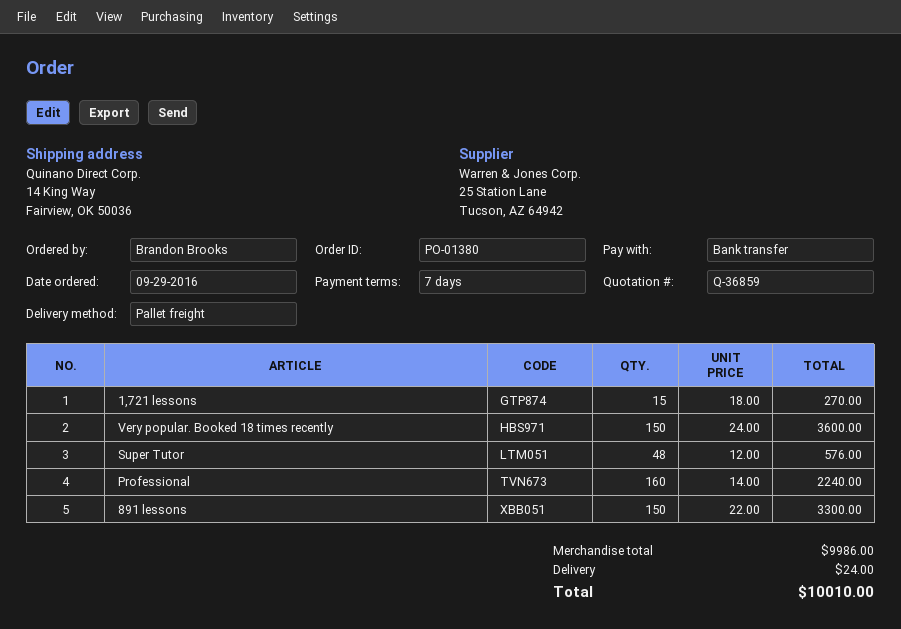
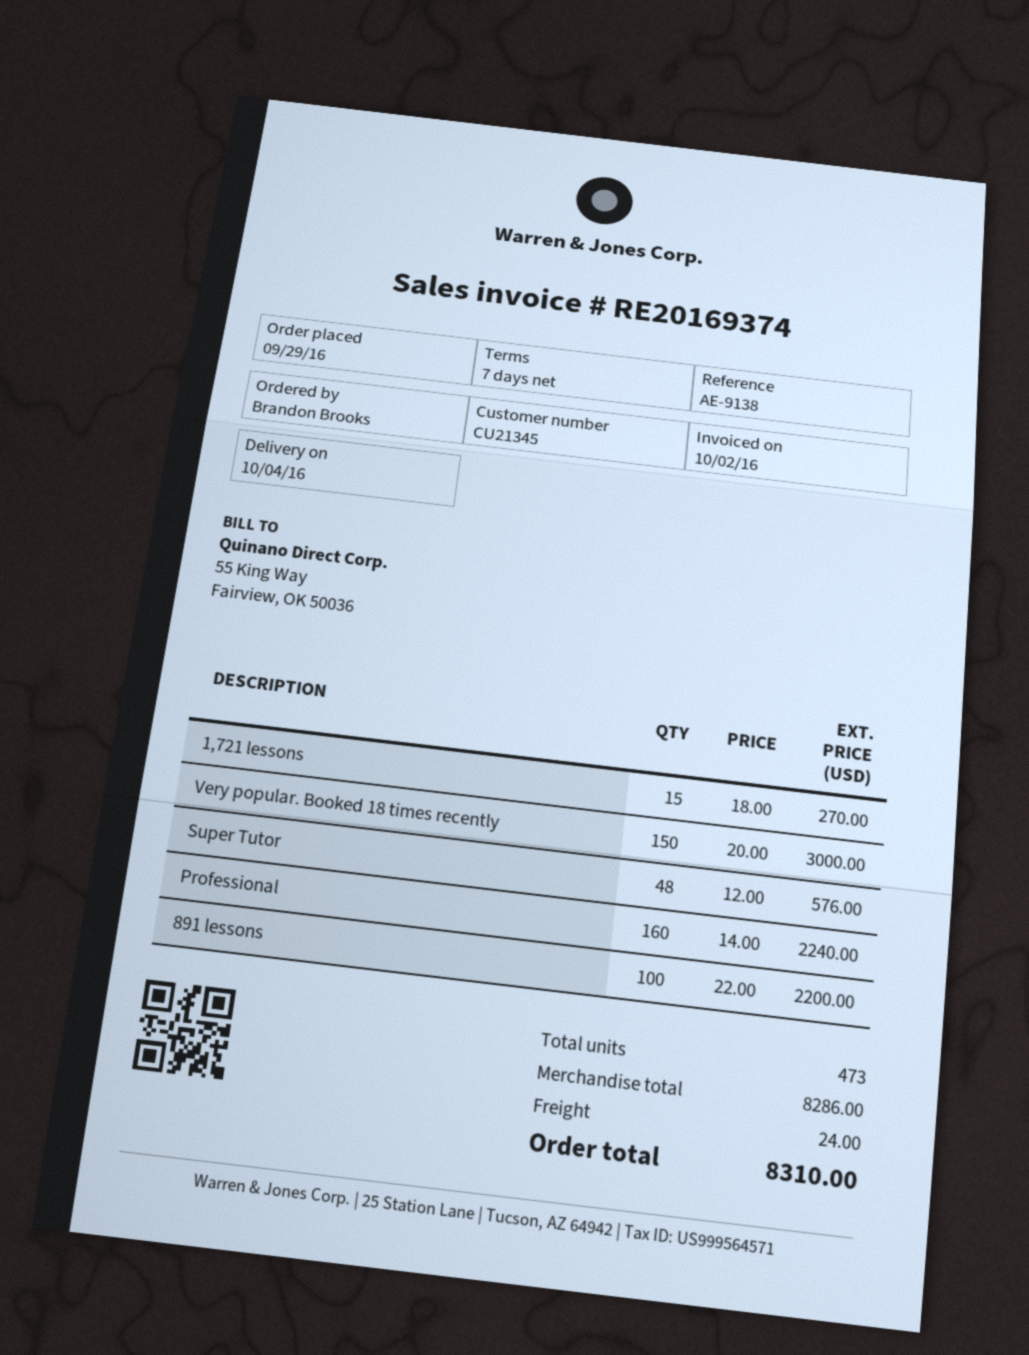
Very popular. Booked 18 times recently: 150 x 24.00 = 3600.00 -> 150 x 20.00 = 3000.00
891 lessons: 150 x 22.00 = 3300.00 -> 100 x 22.00 = 2200.00
subtotal: 9986.00 -> 8286.00
total: 10010.00 -> 8310.00

